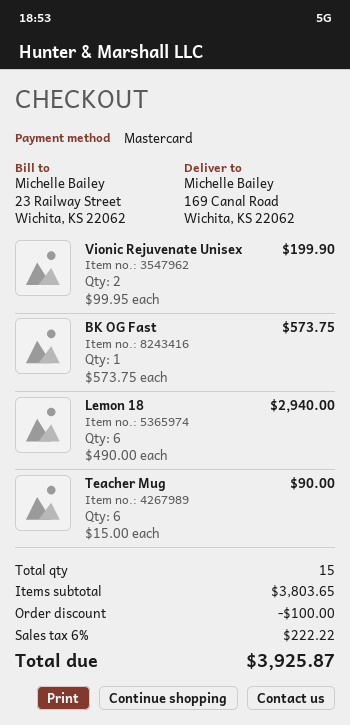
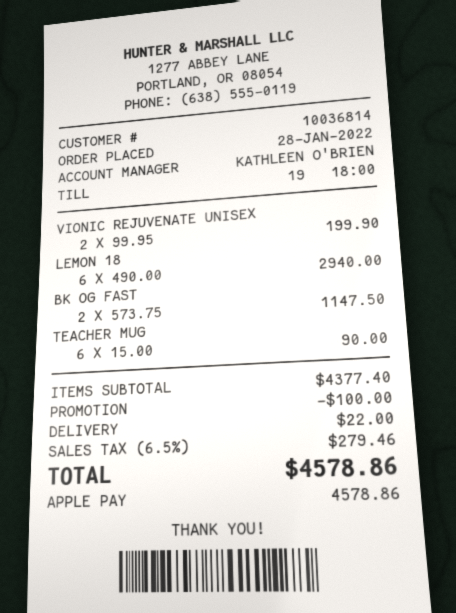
payment method: Mastercard -> Apple Pay
BK OG Fast: 1 x 573.75 = 573.75 -> 2 x 573.75 = 1147.50
subtotal: 3803.65 -> 4377.40
shipping: none -> 22.00
tax: 6% = 222.22 -> 6.5% = 279.46
total: 3925.87 -> 4578.86

